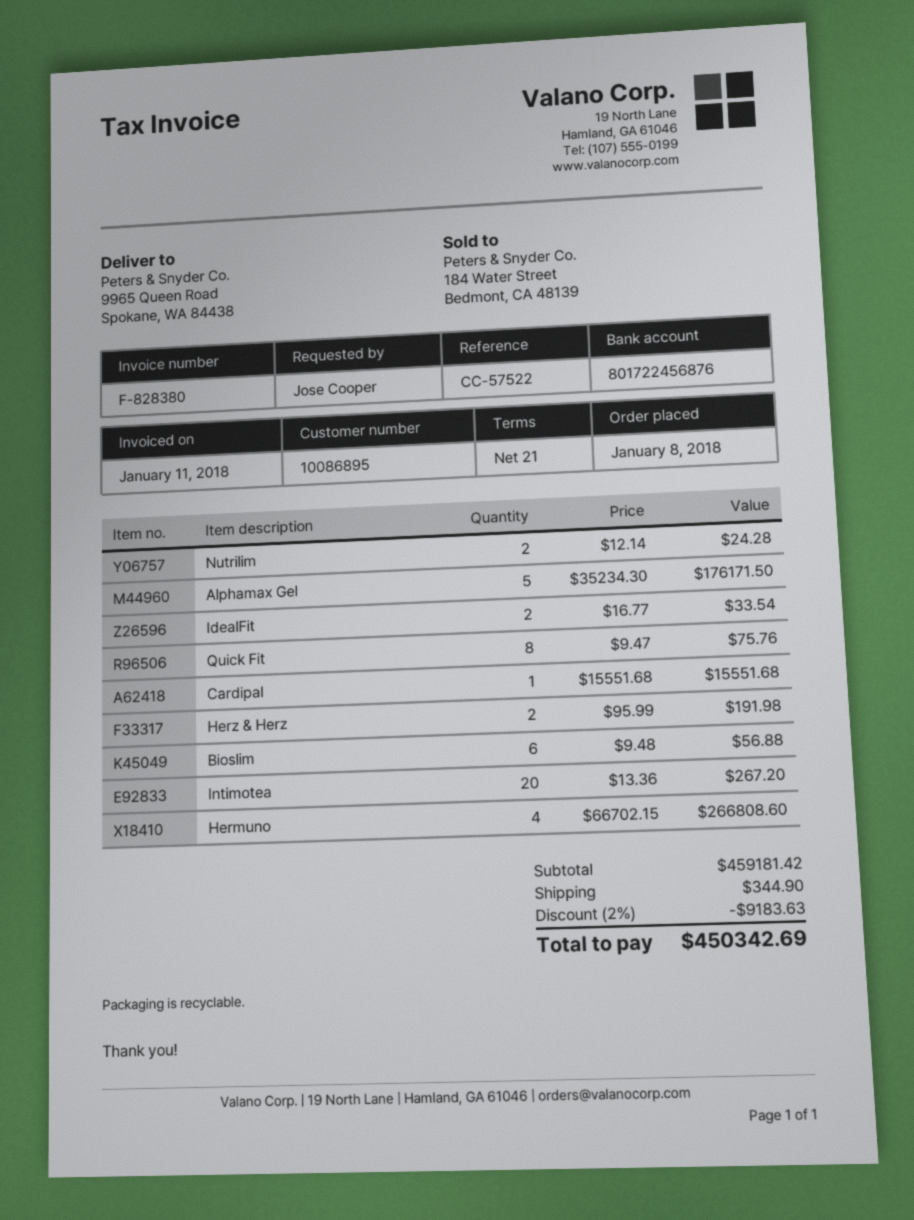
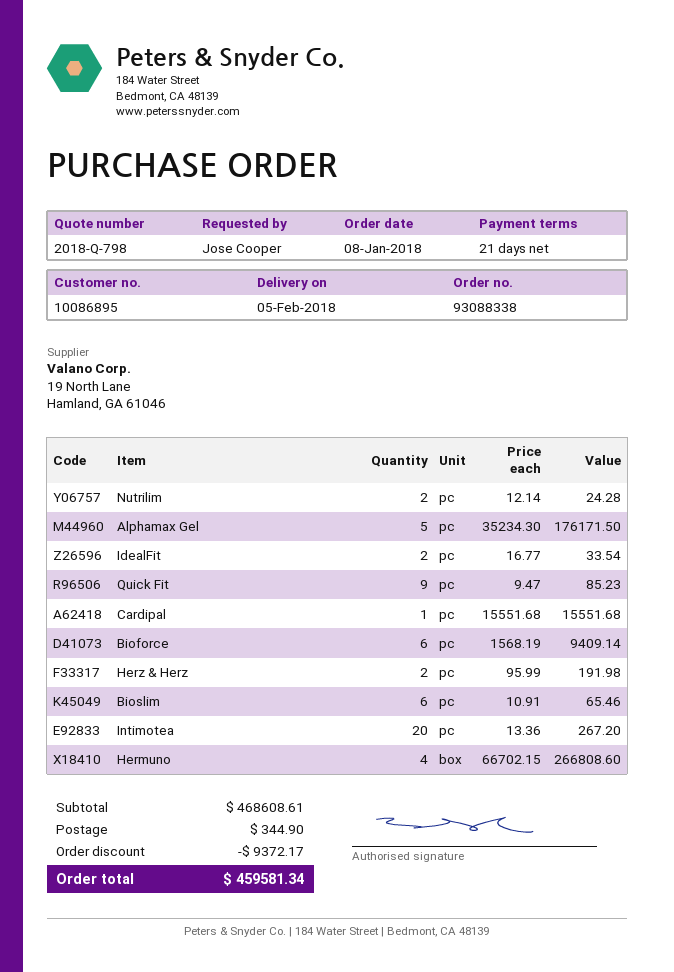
Quick Fit: 8 x 9.47 = 75.76 -> 9 x 9.47 = 85.23
Bioslim: 6 x 9.48 = 56.88 -> 6 x 10.91 = 65.46
Bioforce: none -> 6 x 1568.19 = 9409.14
subtotal: 459181.42 -> 468608.61
discount: 9183.63 -> 9372.17
total: 450342.69 -> 459581.34

